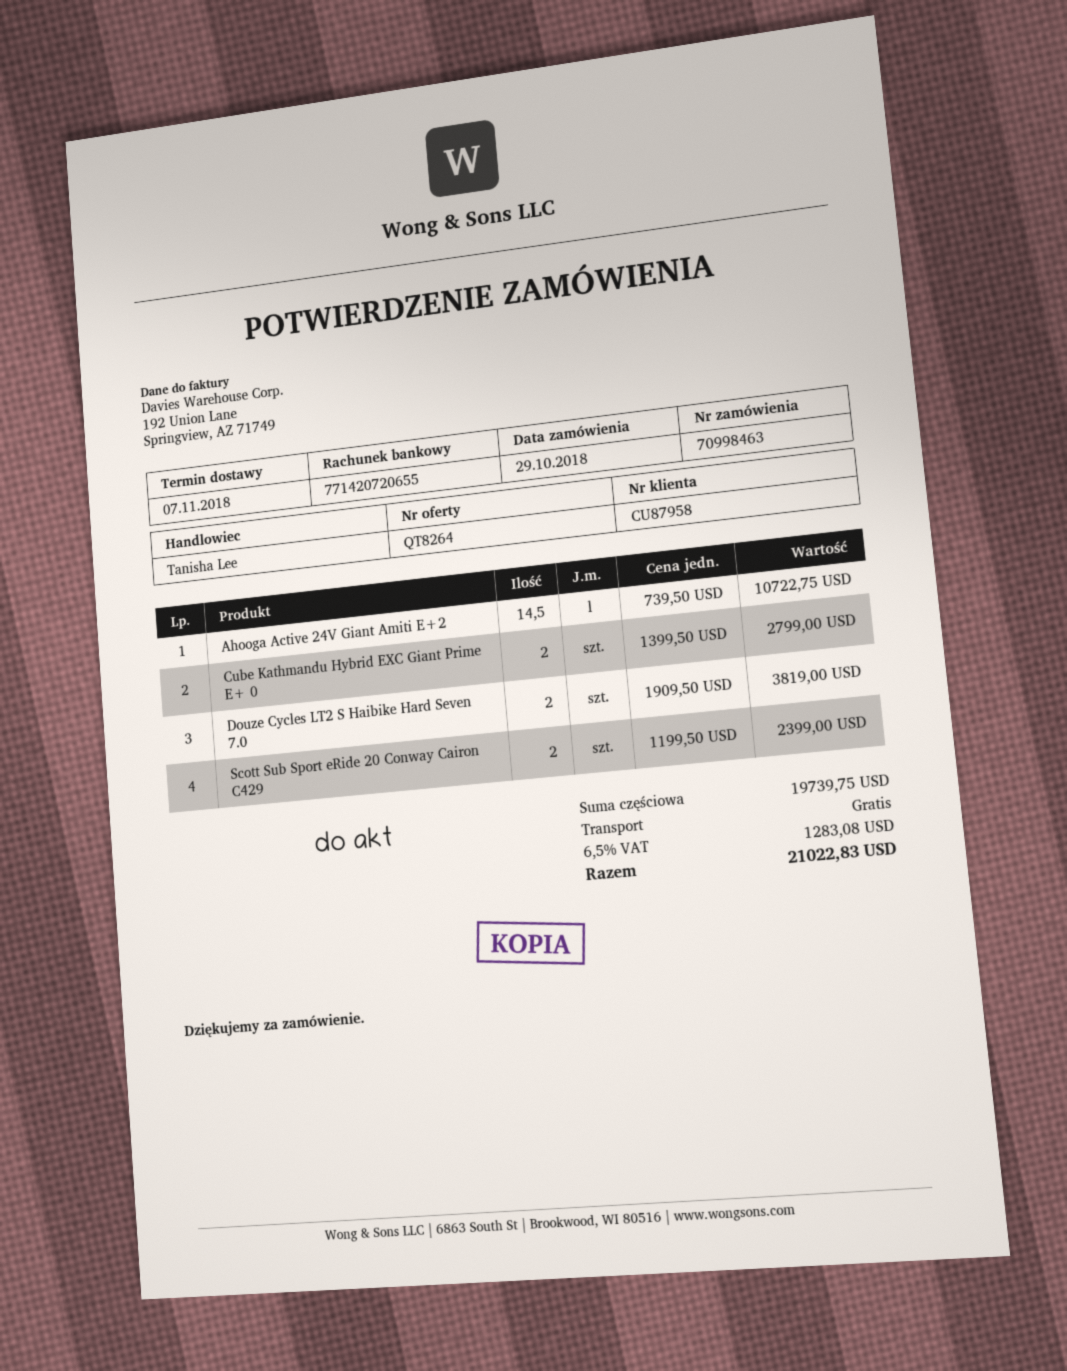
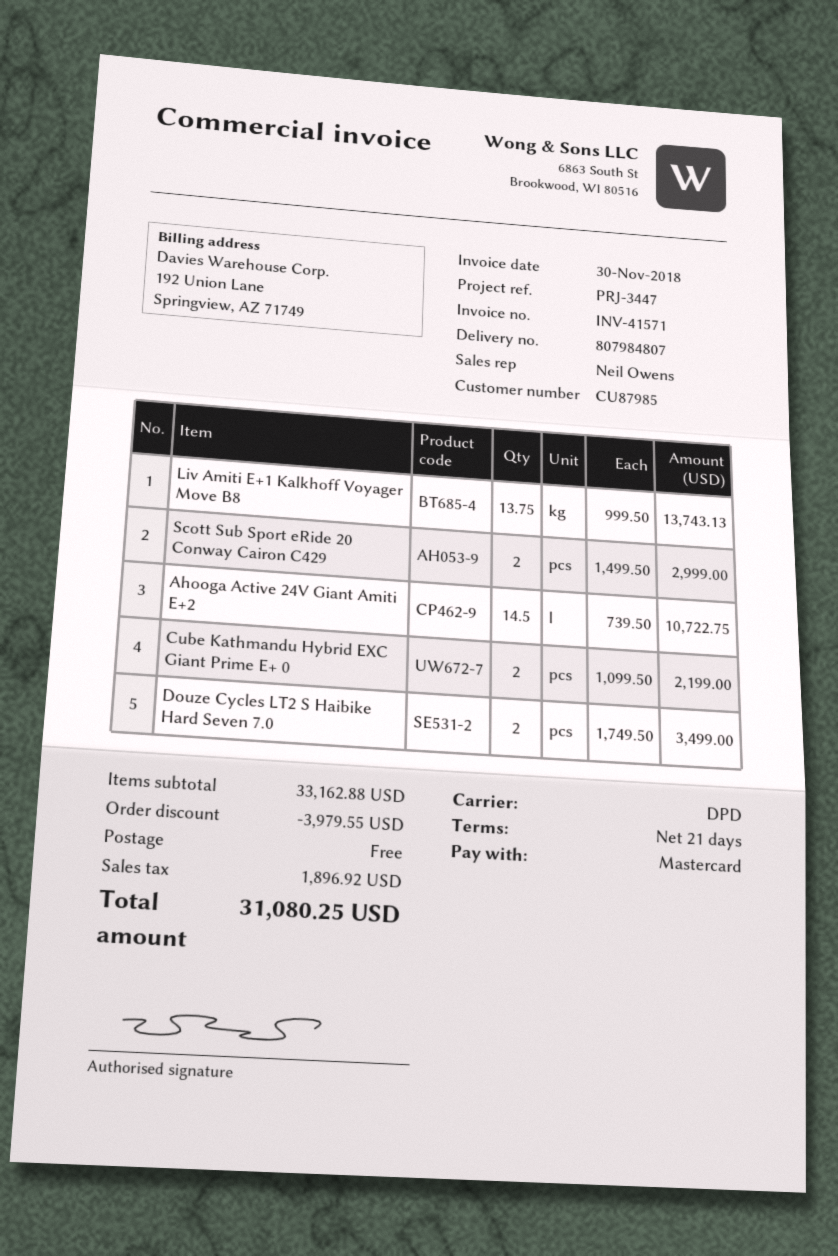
customer number: CU87958 -> CU87985
sales rep: Tanisha Lee -> Neil Owens
Cube Kathmandu Hybrid EXC Giant Prime E+ 0: 2 x 1399.50 = 2799.00 -> 2 x 1099.50 = 2199.00
Douze Cycles LT2 S Haibike Hard Seven 7.0: 2 x 1909.50 = 3819.00 -> 2 x 1749.50 = 3499.00
Scott Sub Sport eRide 20 Conway Cairon C429: 2 x 1199.50 = 2399.00 -> 2 x 1499.50 = 2999.00
Liv Amiti E+1 Kalkhoff Voyager Move B8: none -> 13.75 x 999.50 = 13743.13
subtotal: 19739.75 -> 33162.88
discount: none -> 3979.55
tax: 1283.08 -> 1896.92
total: 21022.83 -> 31080.25

